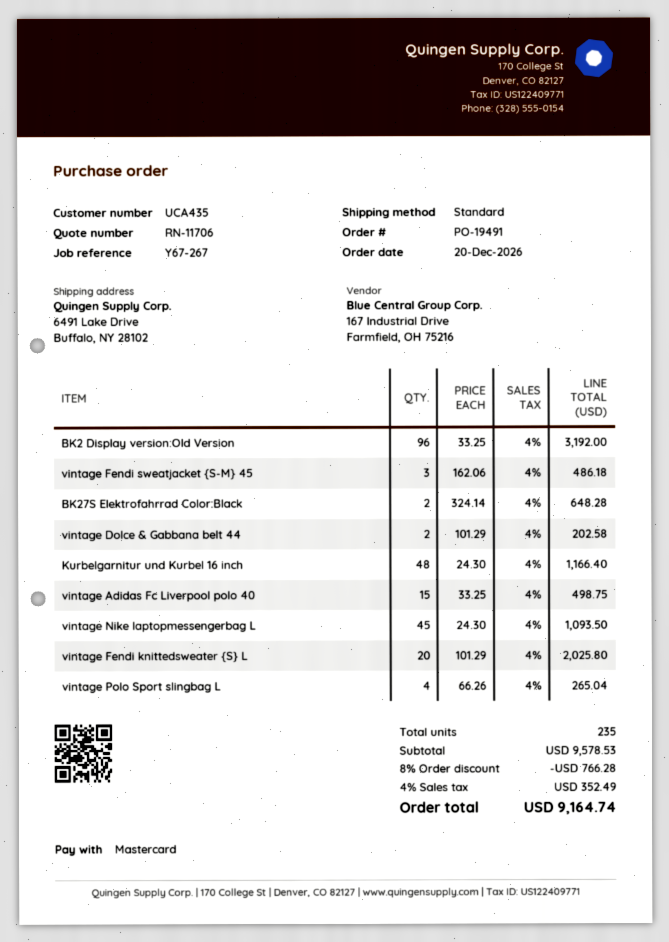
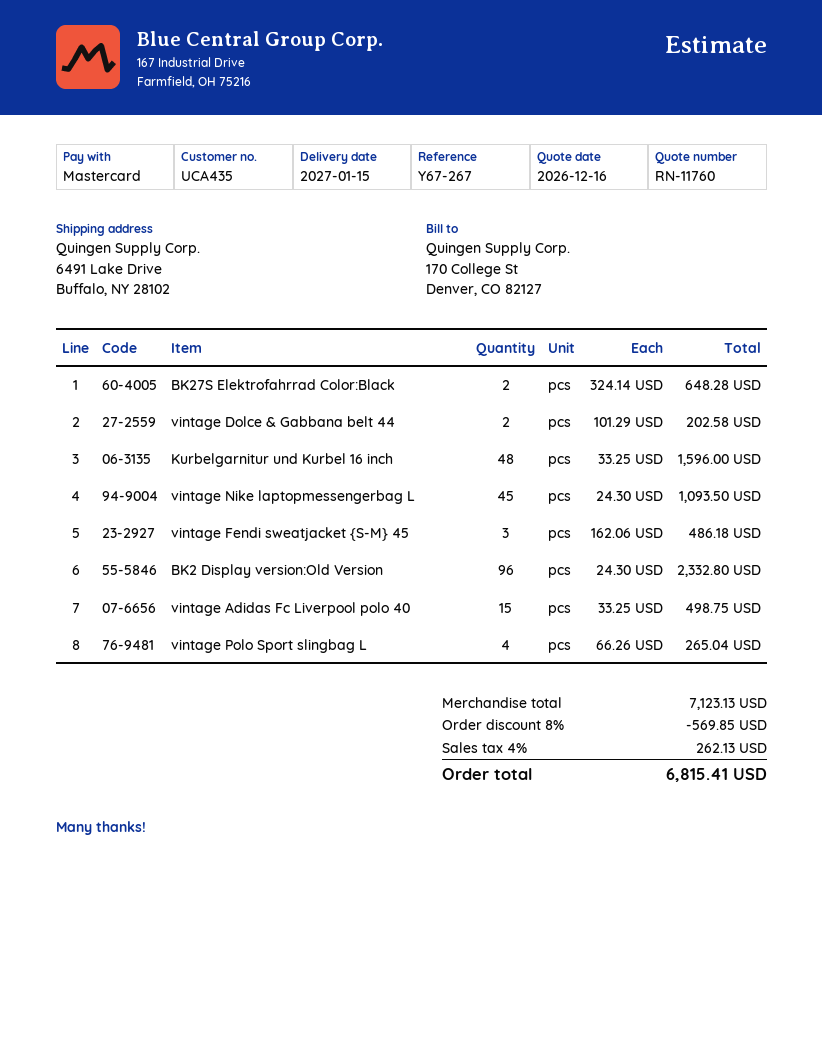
quote number: RN-11706 -> RN-11760
BK2 Display version:Old Version: 96 x 33.25 = 3192.00 -> 96 x 24.30 = 2332.80
Kurbelgarnitur und Kurbel 16 inch: 48 x 24.30 = 1166.40 -> 48 x 33.25 = 1596.00
vintage Fendi knittedsweater {S} L: 20 x 101.29 = 2025.80 -> none
subtotal: 9578.53 -> 7123.13
discount: 8% = 766.28 -> 8% = 569.85
tax: 4% = 352.49 -> 4% = 262.13
total: 9164.74 -> 6815.41

